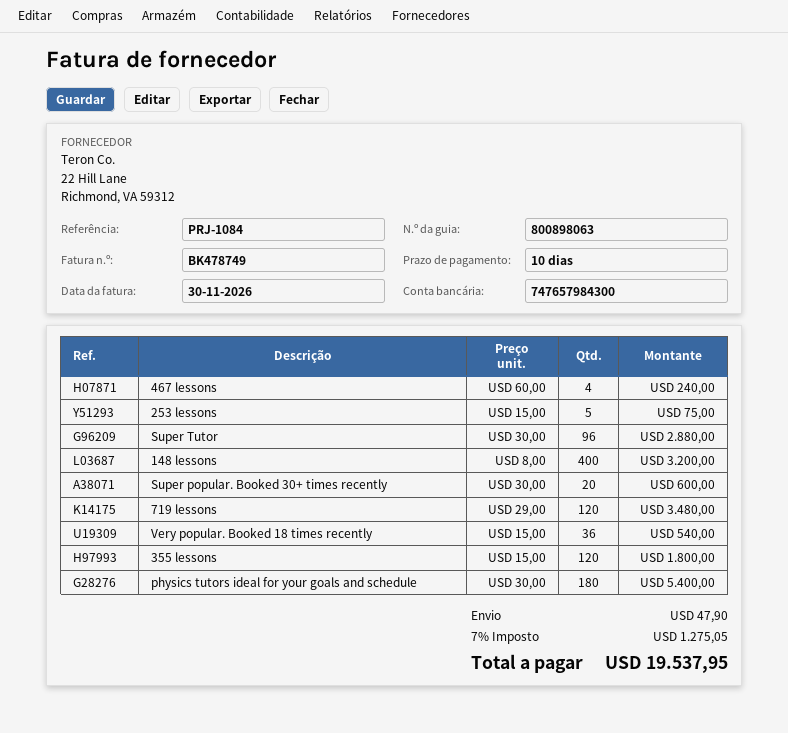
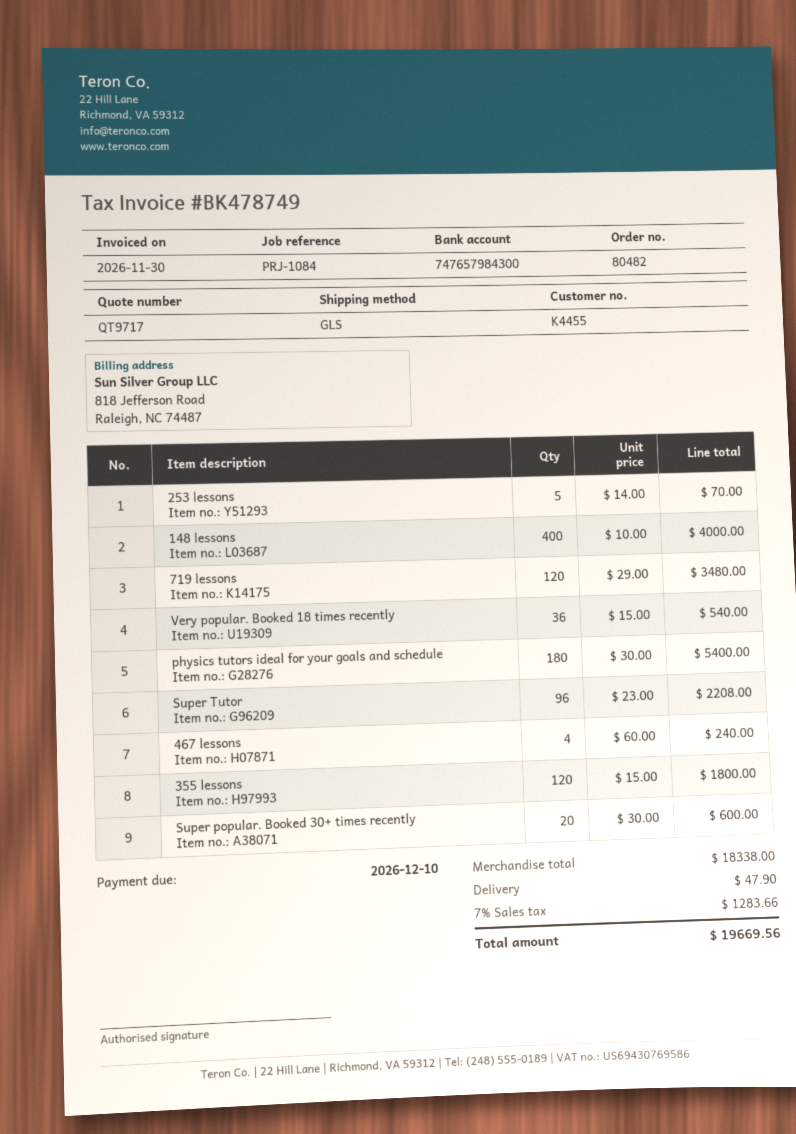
253 lessons: 5 x 15.00 = 75.00 -> 5 x 14.00 = 70.00
Super Tutor: 96 x 30.00 = 2880.00 -> 96 x 23.00 = 2208.00
148 lessons: 400 x 8.00 = 3200.00 -> 400 x 10.00 = 4000.00
tax: 7% = 1275.05 -> 7% = 1283.66
total: 19537.95 -> 19669.56

